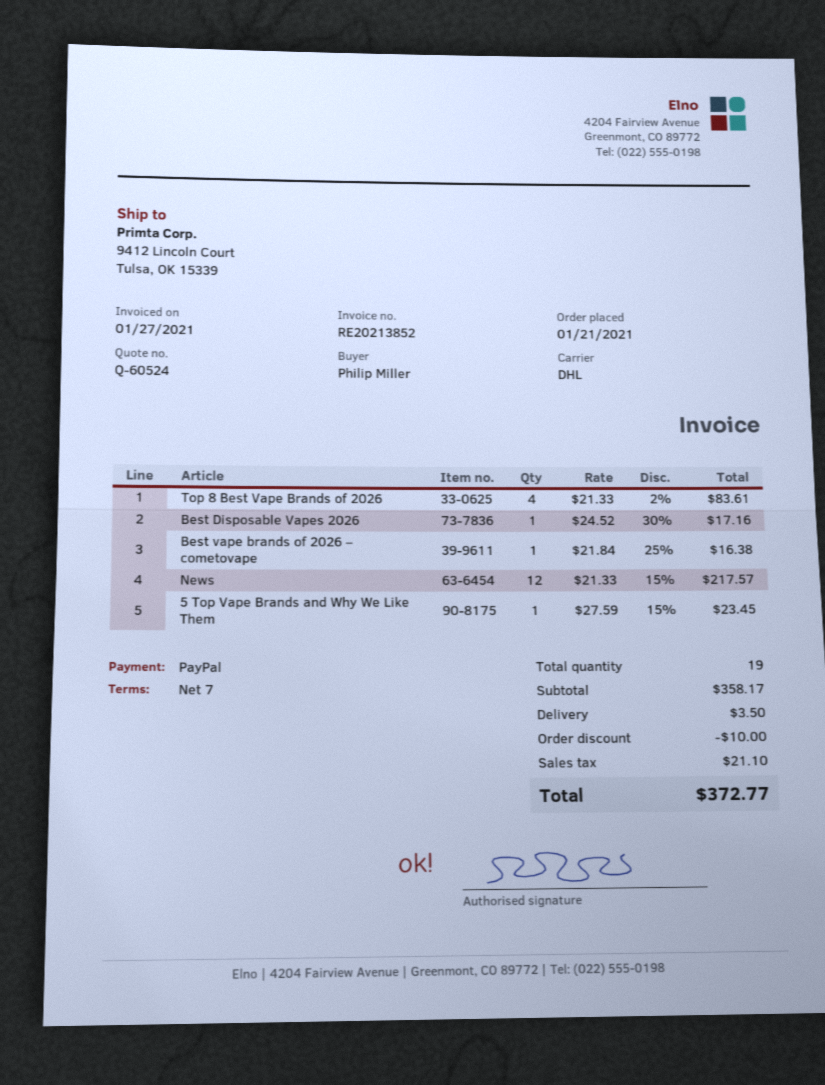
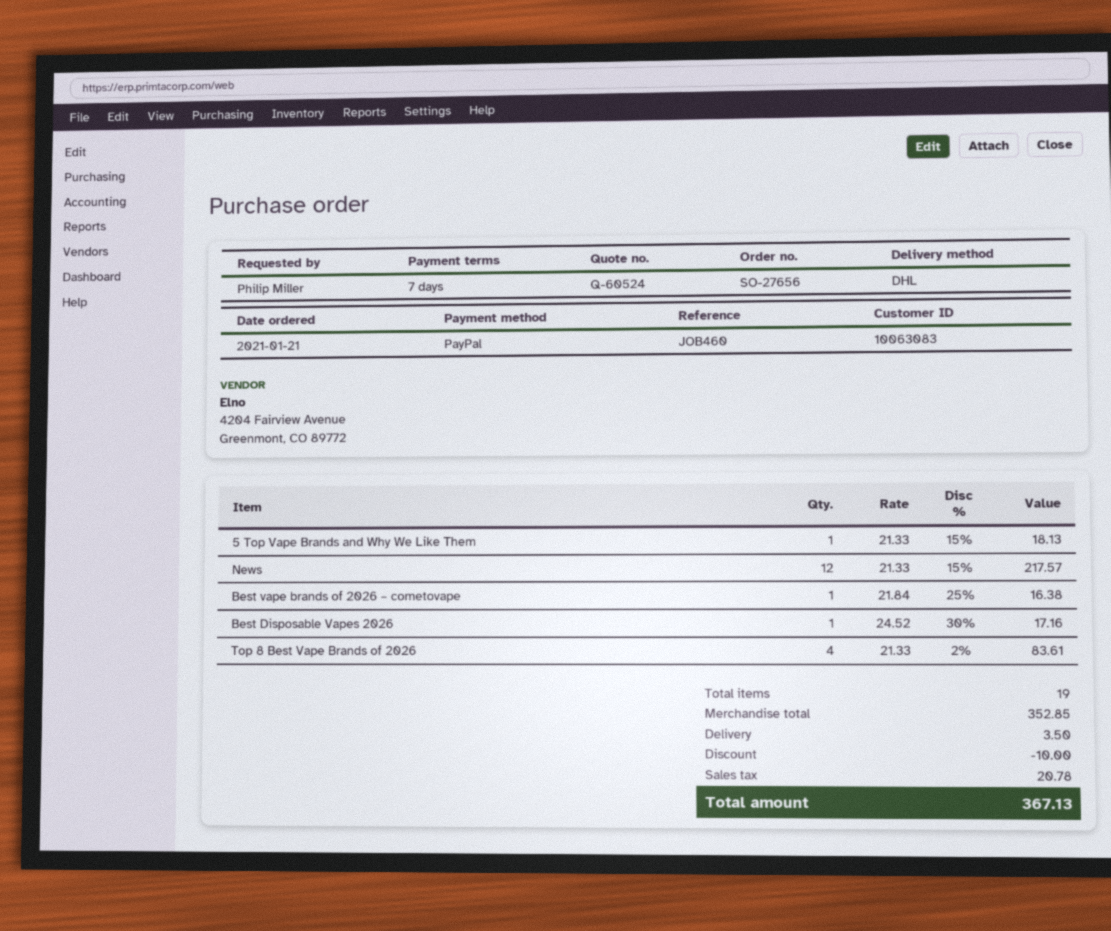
5 Top Vape Brands and Why We Like Them: 1 x 27.59 - 15% = 23.45 -> 1 x 21.33 - 15% = 18.13
subtotal: 358.17 -> 352.85
tax: 21.10 -> 20.78
total: 372.77 -> 367.13

